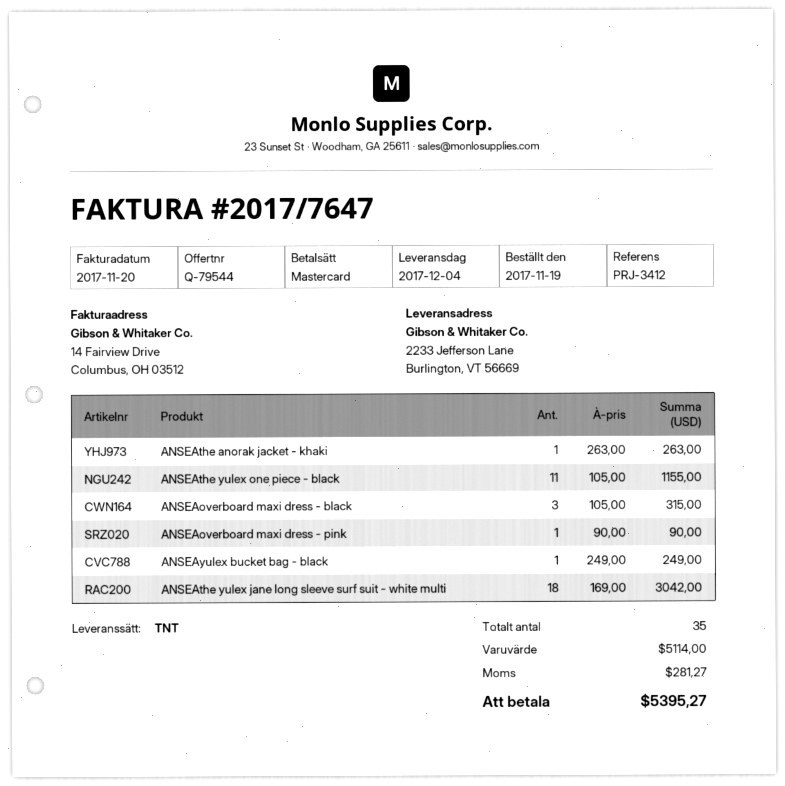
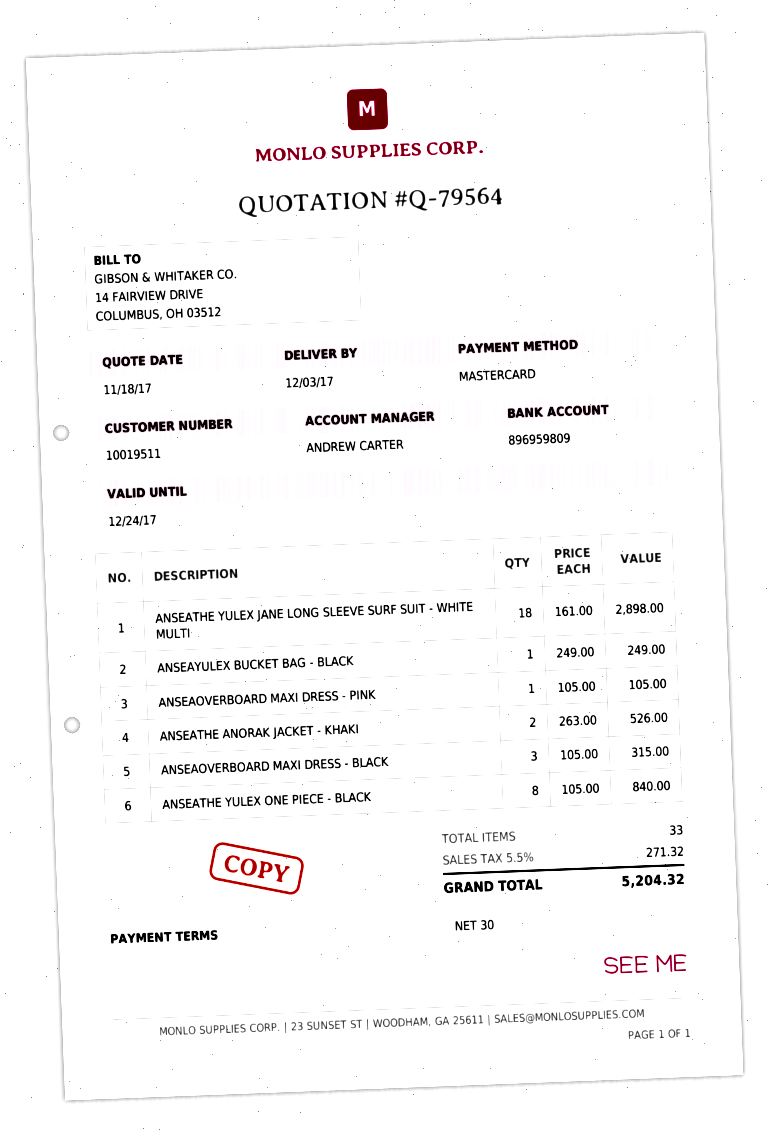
quote number: Q-79544 -> Q-79564
delivery date: 2017-12-04 -> 2017-12-03
ANSEAthe anorak jacket - khaki: 1 x 263.00 = 263.00 -> 2 x 263.00 = 526.00
ANSEAthe yulex one piece - black: 11 x 105.00 = 1155.00 -> 8 x 105.00 = 840.00
ANSEAoverboard maxi dress - pink: 1 x 90.00 = 90.00 -> 1 x 105.00 = 105.00
ANSEAthe yulex jane long sleeve surf suit - white multi: 18 x 169.00 = 3042.00 -> 18 x 161.00 = 2898.00
total quantity: 35 -> 33
tax: 281.27 -> 271.32
total: 5395.27 -> 5204.32

